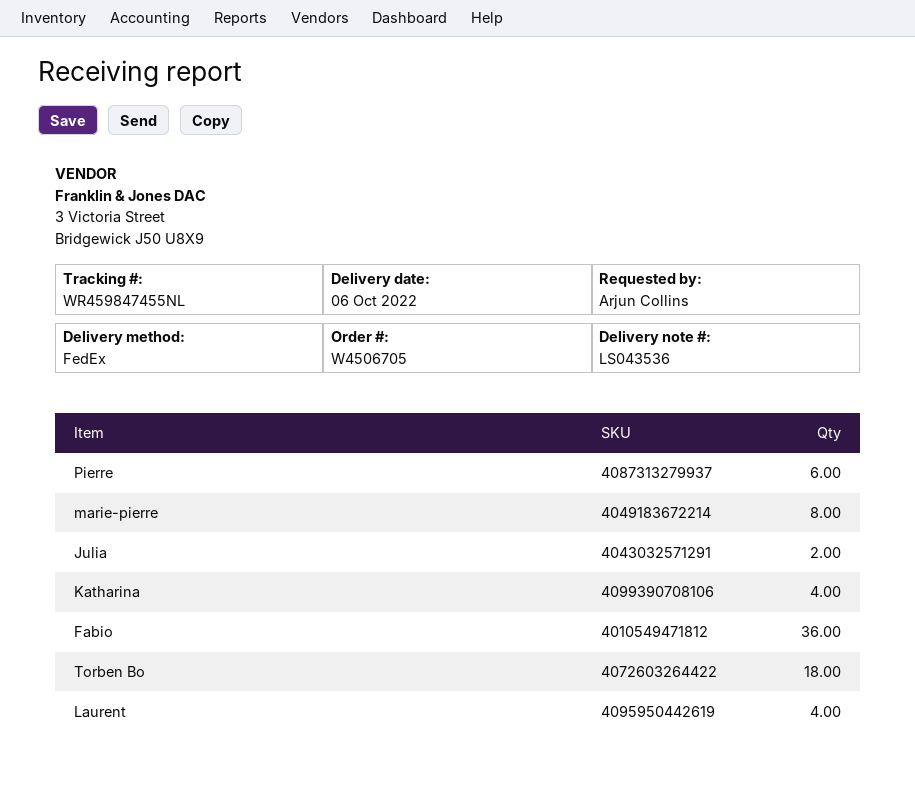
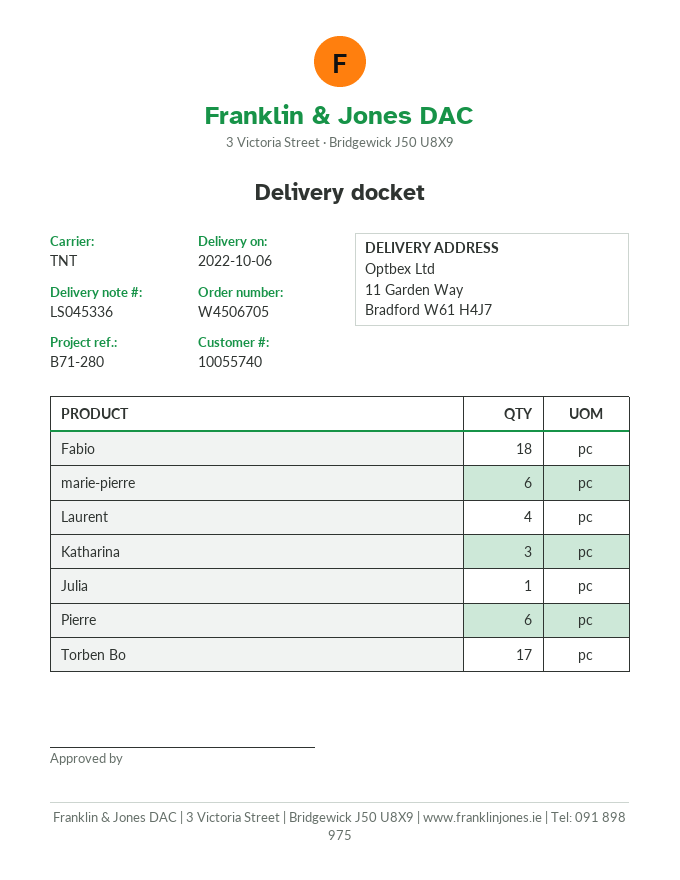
delivery note number: LS043536 -> LS045336
shipping method: FedEx -> TNT
marie-pierre: 8 -> 6
Julia: 2 -> 1
Katharina: 4 -> 3
Fabio: 36 -> 18
Torben Bo: 18 -> 17

